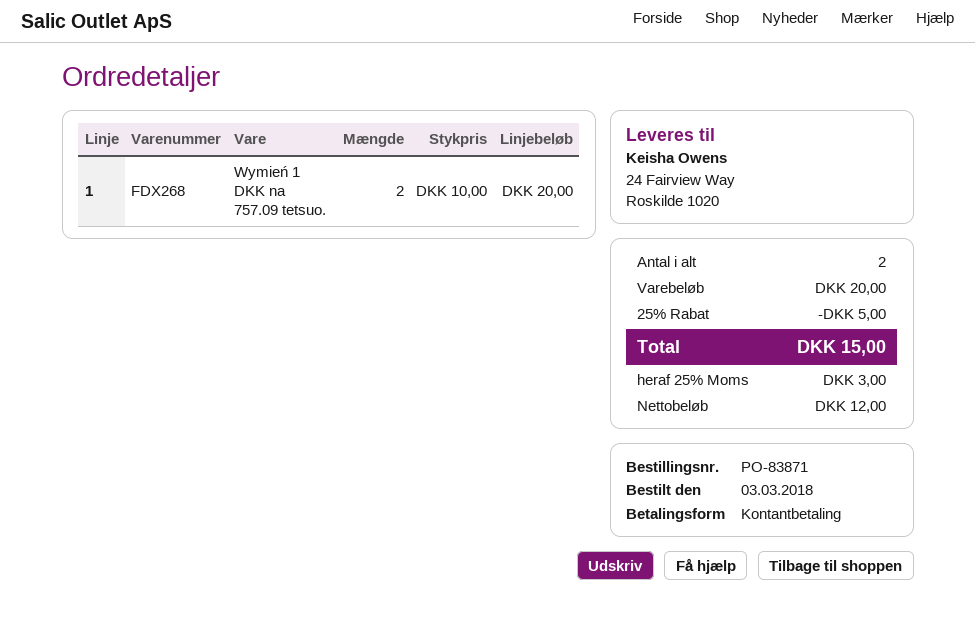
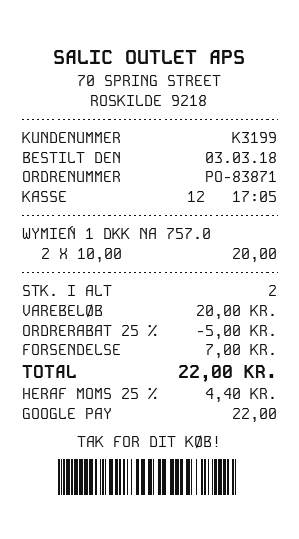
payment method: cash -> Google Pay
shipping: none -> 7.00
tax: 25% = 3.00 -> 25% = 4.40
total: 15.00 -> 22.00

